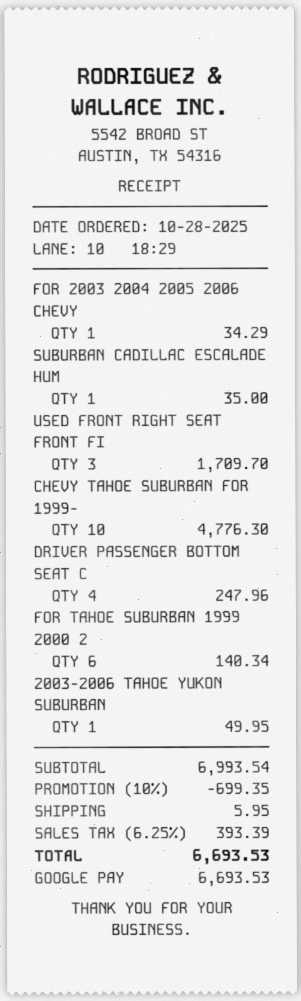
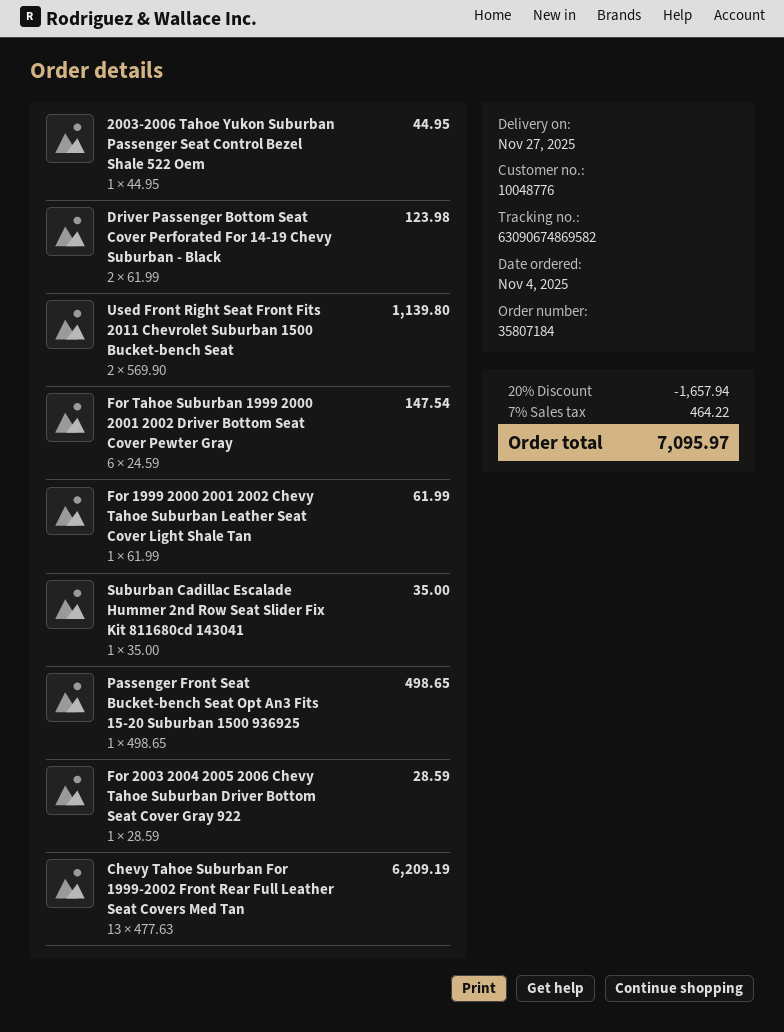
order date: 2025-10-28 -> 2025-11-04
FOR 2003 2004 2005 2006 CHEVY: 1 for 34.29 -> 1 for 28.59
USED FRONT RIGHT SEAT FRONT FI: 3 for 1709.70 -> 2 for 1139.80
CHEVY TAHOE SUBURBAN FOR 1999-: 10 for 4776.30 -> 13 for 6209.19
DRIVER PASSENGER BOTTOM SEAT C: 4 for 247.96 -> 2 for 123.98
FOR TAHOE SUBURBAN 1999 2000 2: 6 for 140.34 -> 6 for 147.54
2003-2006 TAHOE YUKON SUBURBAN: 1 for 49.95 -> 1 for 44.95
For 1999 2000 2001 2002 Chevy Tahoe Suburban Leather Seat Cover Light Shale Tan: none -> 1 for 61.99
Passenger Front Seat Bucket-bench Seat Opt An3 Fits 15-20 Suburban 1500 936925: none -> 1 for 498.65
discount: 10% = 699.35 -> 20% = 1657.94
shipping: 5.95 -> none
tax: 6.25% = 393.39 -> 7% = 464.22
total: 6693.53 -> 7095.97

